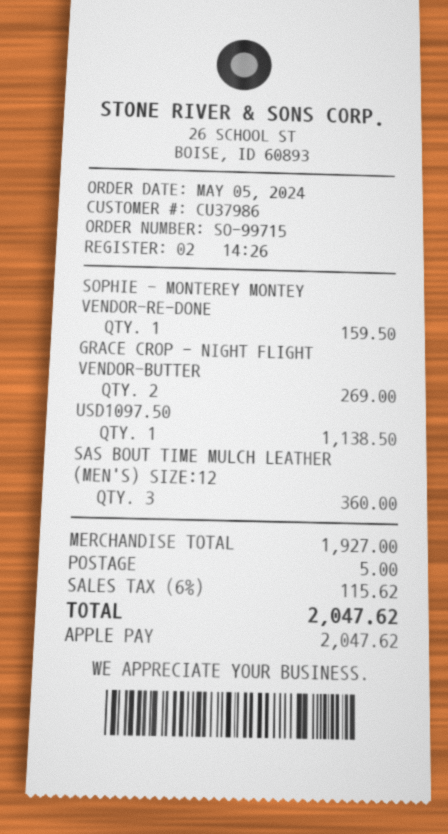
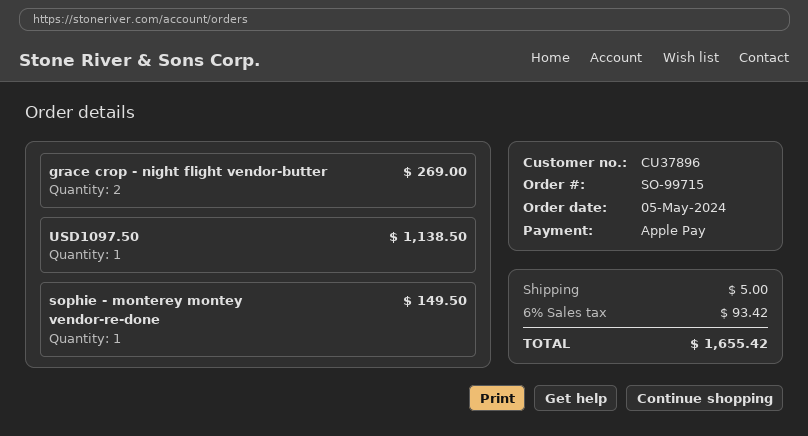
customer number: CU37986 -> CU37896
SOPHIE - MONTEREY MONTEY VENDOR-RE-DONE: 1 for 159.50 -> 1 for 149.50
SAS BOUT TIME MULCH LEATHER (MEN'S) SIZE:12: 3 for 360.00 -> none
tax: 6% = 115.62 -> 6% = 93.42
total: 2047.62 -> 1655.42

